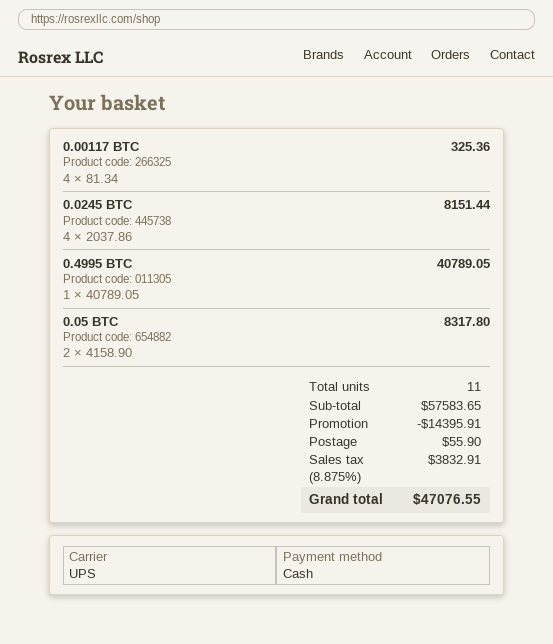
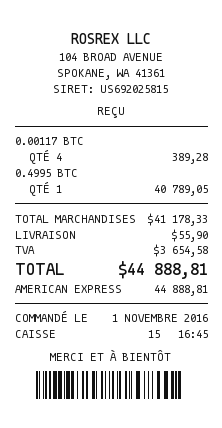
payment method: cash -> American Express
0.00117 BTC: 4 for 325.36 -> 4 for 389.28
0.0245 BTC: 4 for 8151.44 -> none
0.05 BTC: 2 for 8317.80 -> none
subtotal: 57583.65 -> 41178.33
discount: 14395.91 -> none
tax: 3832.91 -> 3654.58
total: 47076.55 -> 44888.81

